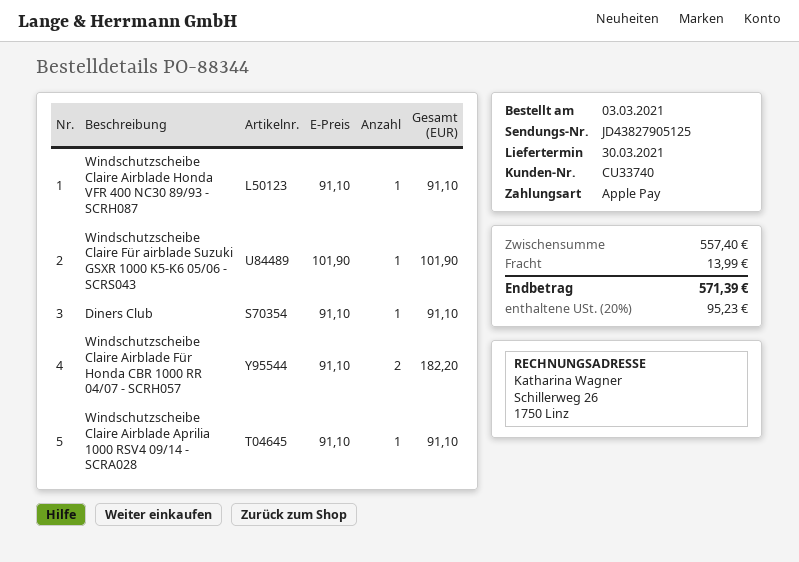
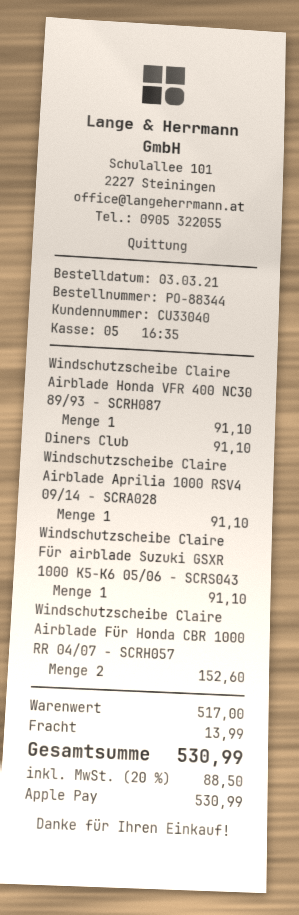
customer number: CU33740 -> CU33040
Windschutzscheibe Claire Für airblade Suzuki GSXR 1000 K5-K6 05/06 - SCRS043: 1 for 101.90 -> 1 for 91.10
Windschutzscheibe Claire Airblade Für Honda CBR 1000 RR 04/07 - SCRH057: 2 for 182.20 -> 2 for 152.60
subtotal: 557.40 -> 517.00
tax: 20% = 95.23 -> 20% = 88.50
total: 571.39 -> 530.99

